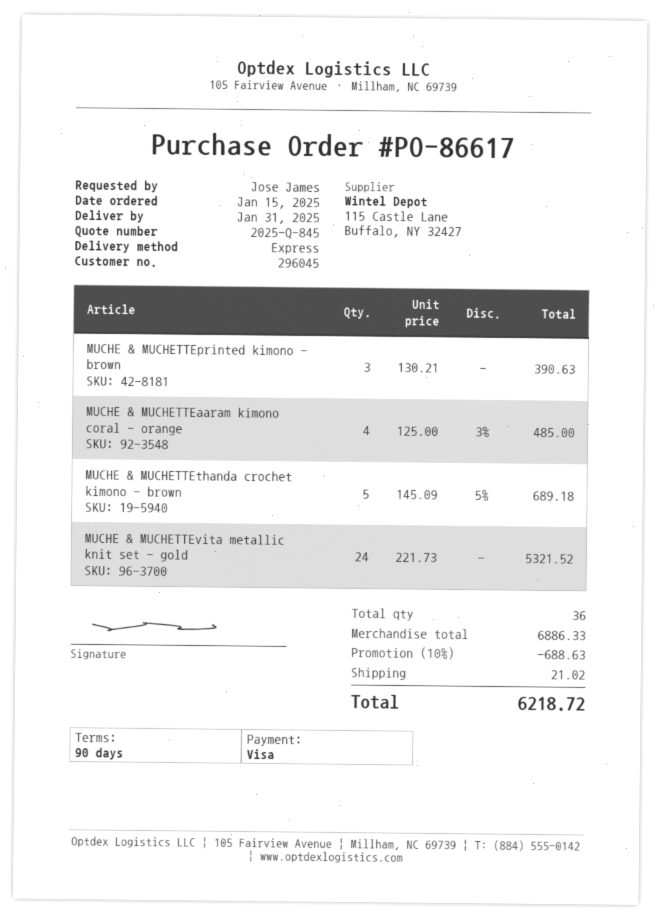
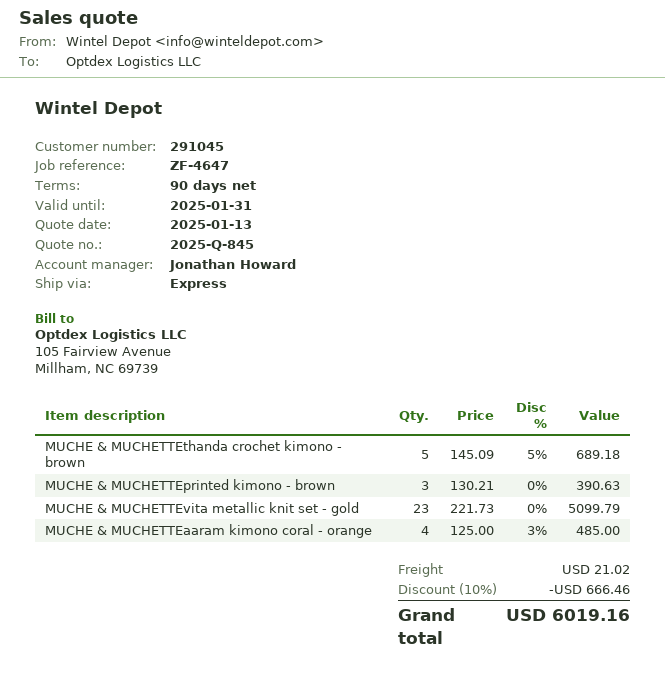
customer number: 296045 -> 291045
MUCHE & MUCHETTEvita metallic knit set - gold: 24 x 221.73 = 5321.52 -> 23 x 221.73 = 5099.79
discount: 10% = 688.63 -> 10% = 666.46
total: 6218.72 -> 6019.16

